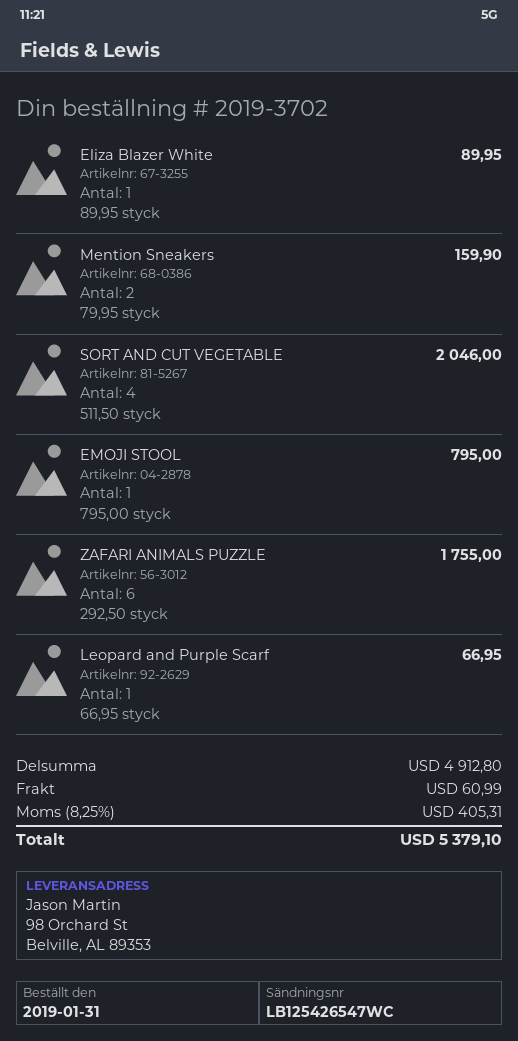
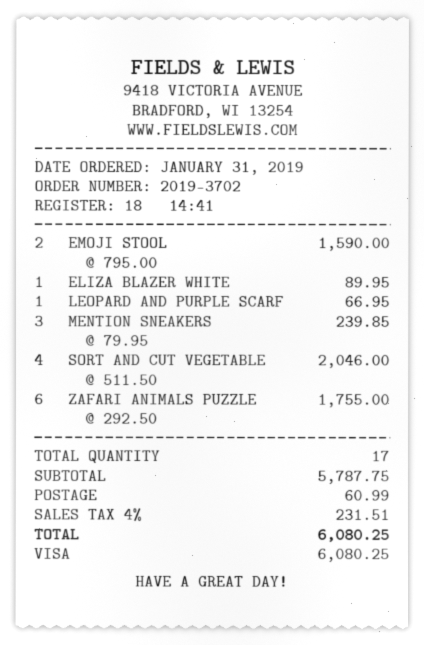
Mention Sneakers: 2 x 79.95 = 159.90 -> 3 x 79.95 = 239.85
EMOJI STOOL: 1 x 795.00 = 795.00 -> 2 x 795.00 = 1590.00
subtotal: 4912.80 -> 5787.75
tax: 8.25% = 405.31 -> 4% = 231.51
total: 5379.10 -> 6080.25

